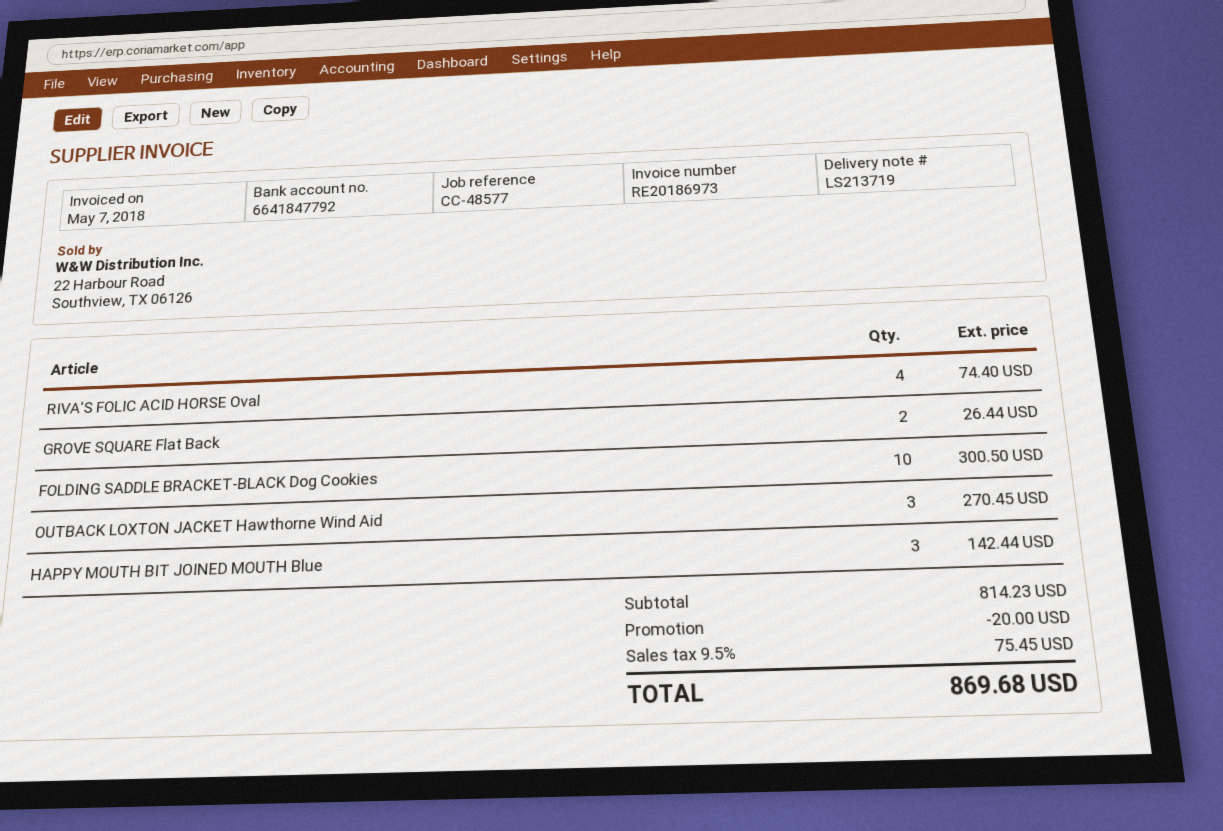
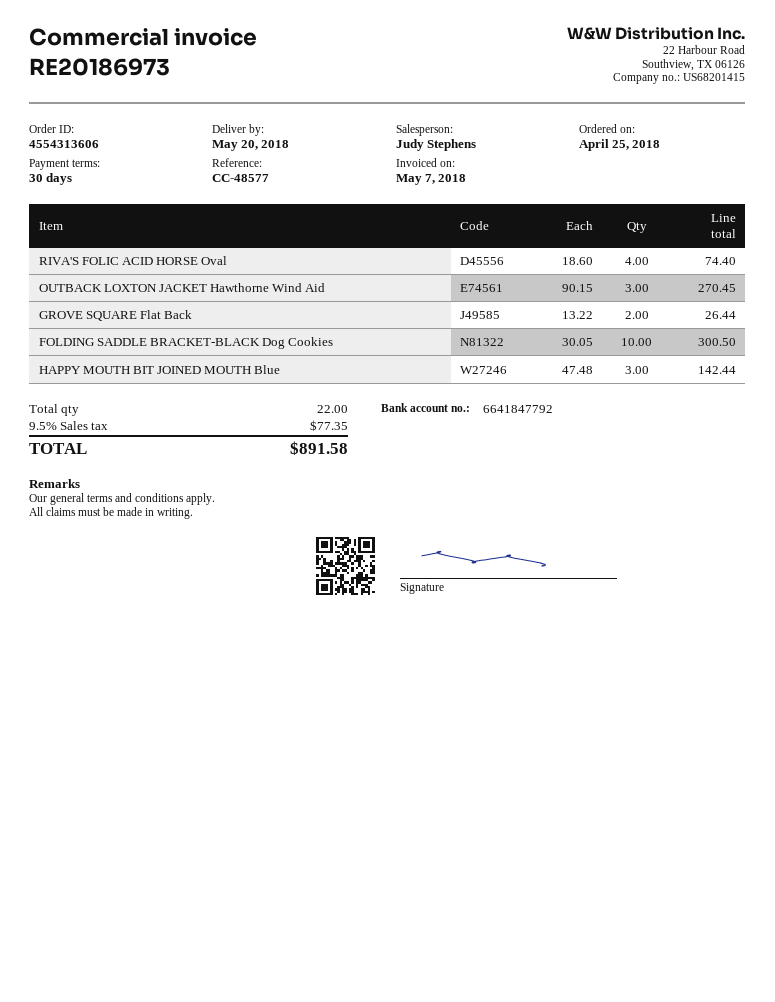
discount: 20.00 -> none
tax: 9.5% = 75.45 -> 9.5% = 77.35
total: 869.68 -> 891.58

